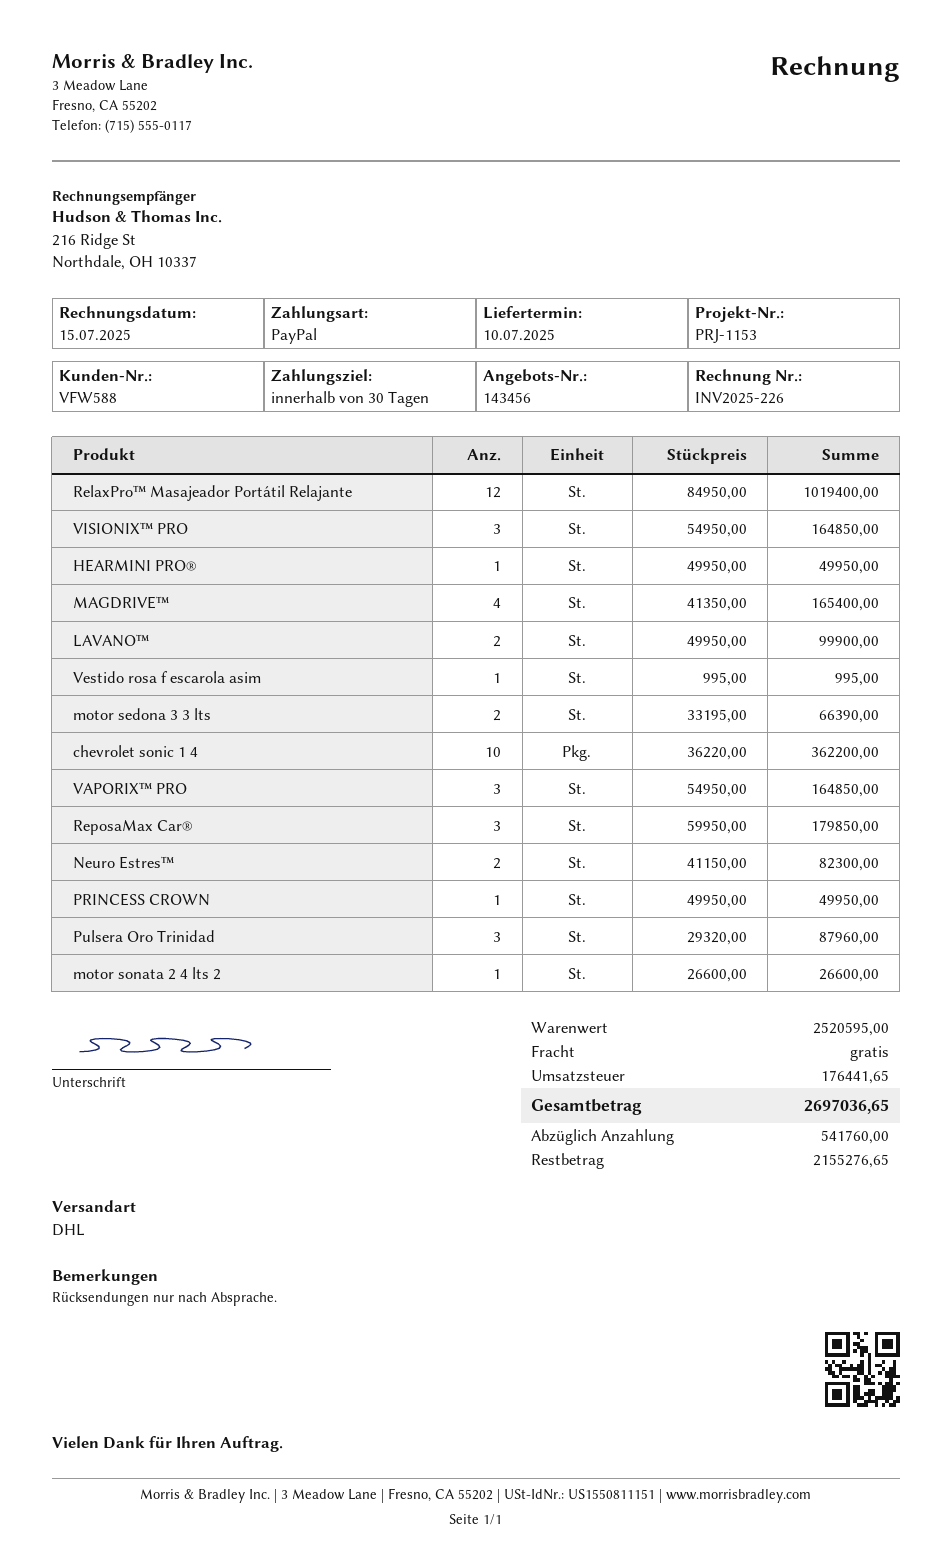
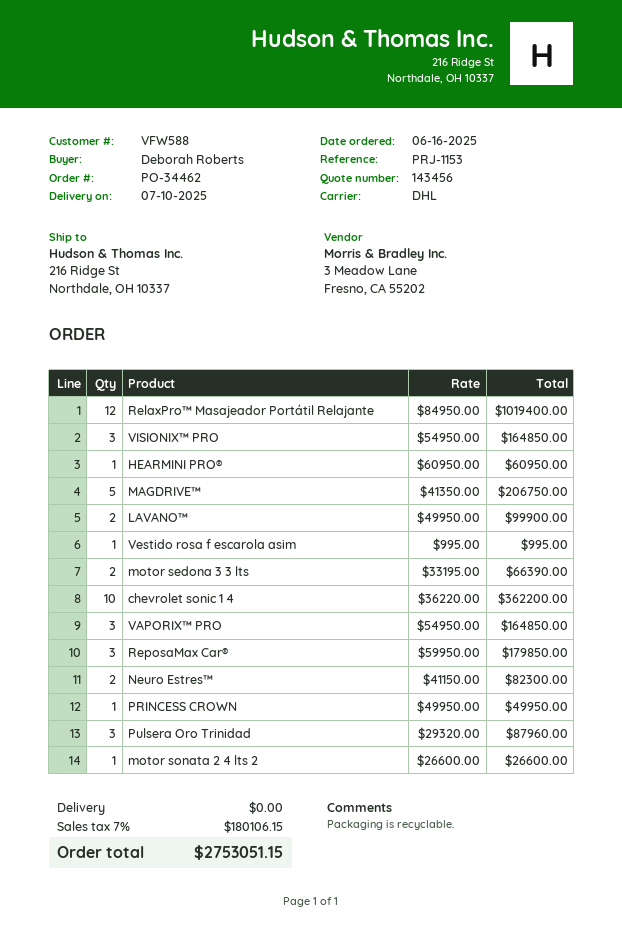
HEARMINI PRO®: 1 x 49950.00 = 49950.00 -> 1 x 60950.00 = 60950.00
MAGDRIVE™: 4 x 41350.00 = 165400.00 -> 5 x 41350.00 = 206750.00
tax: 176441.65 -> 180106.15
total: 2697036.65 -> 2753051.15

